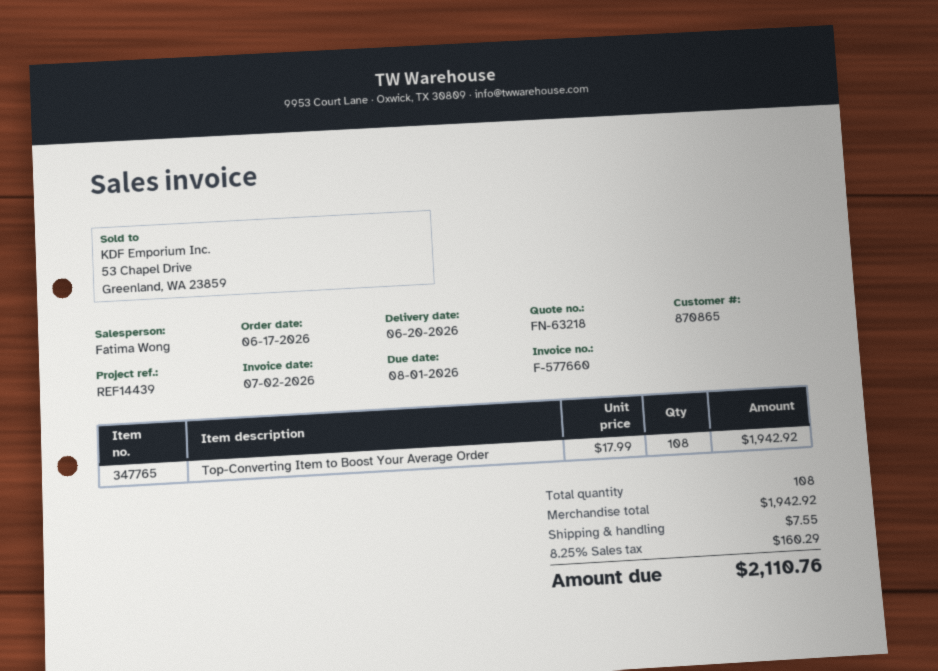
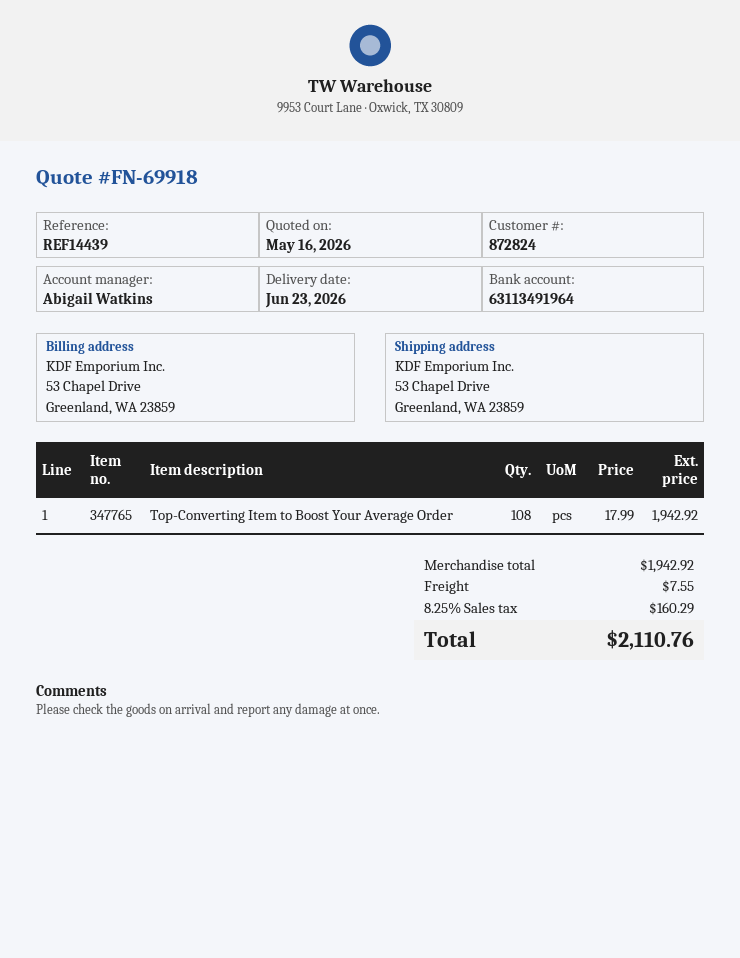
quote number: FN-63218 -> FN-69918
delivery date: 2026-06-20 -> 2026-06-23
customer number: 870865 -> 872824
sales rep: Fatima Wong -> Abigail Watkins

